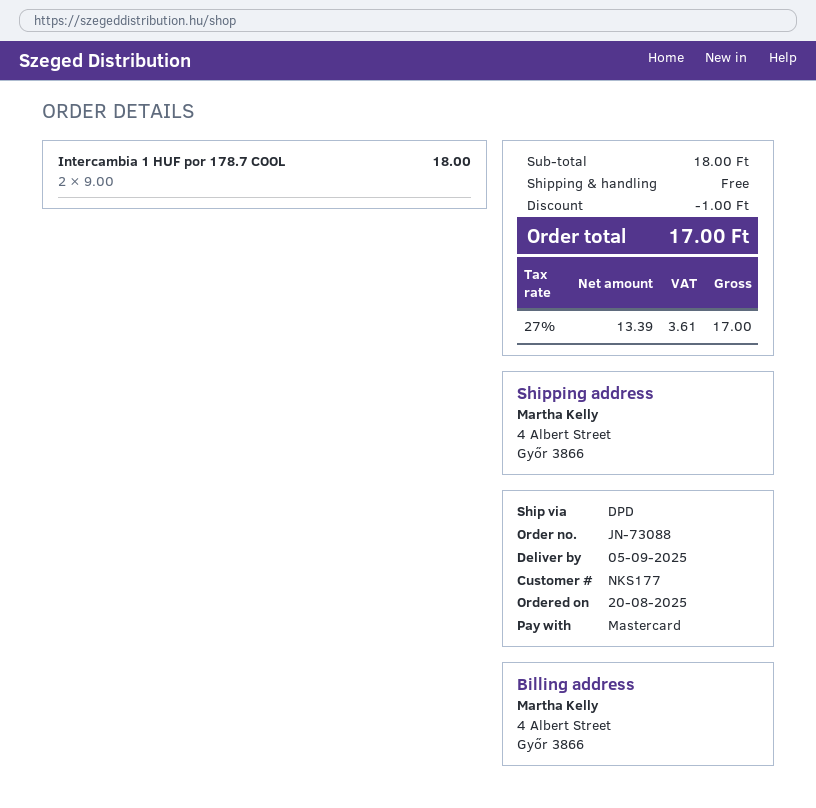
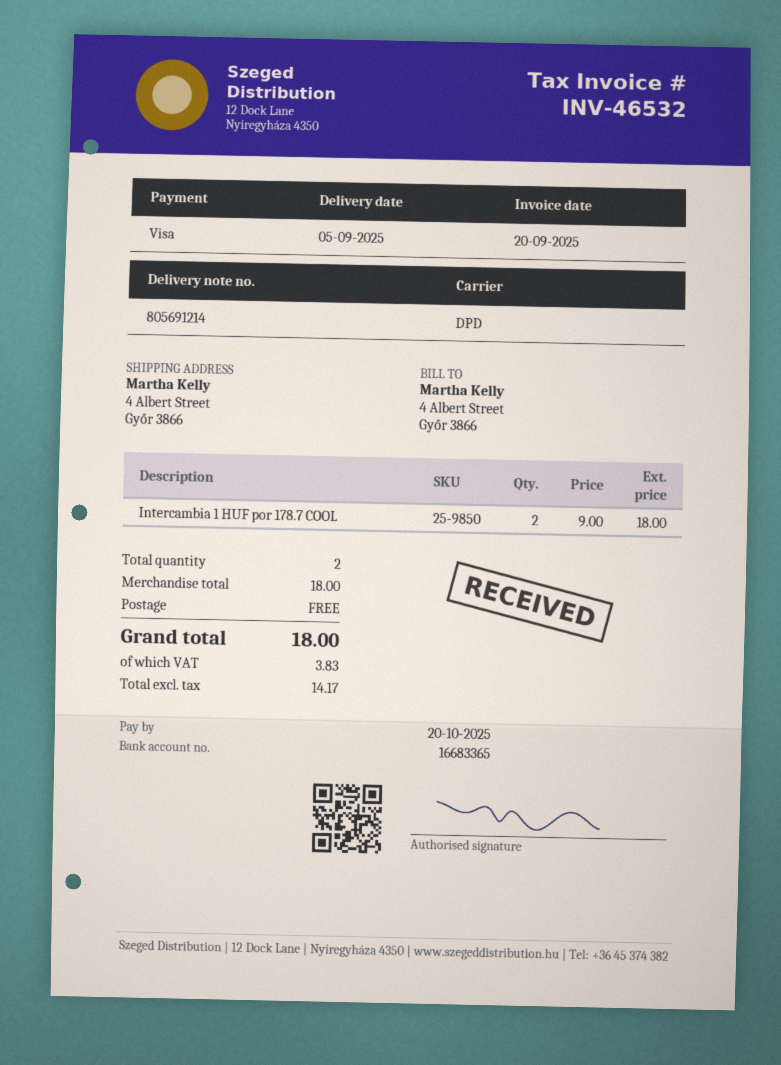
payment method: Mastercard -> Visa
discount: 1.00 -> none
net: 13.39 -> 14.17
tax: 3.61 -> 3.83
total: 17.00 -> 18.00

